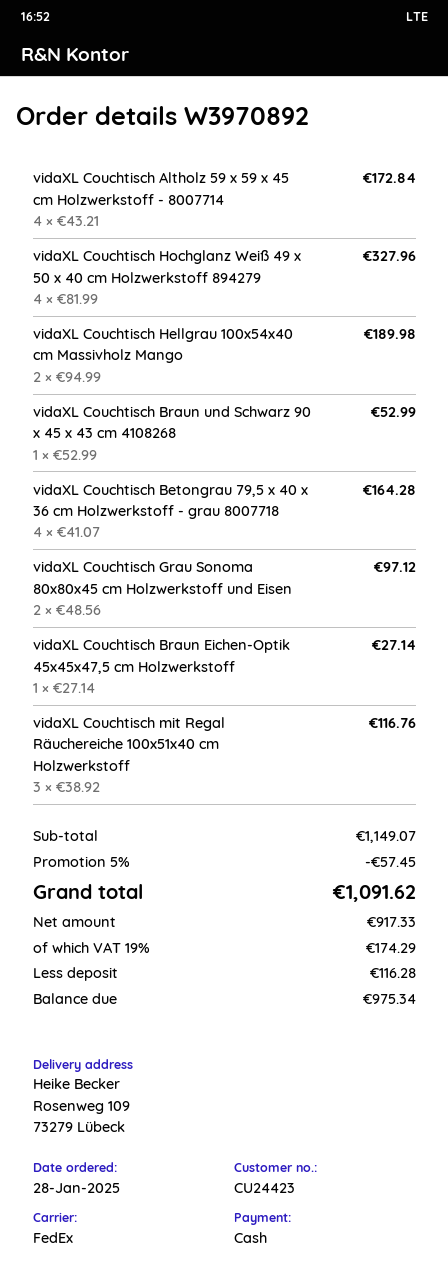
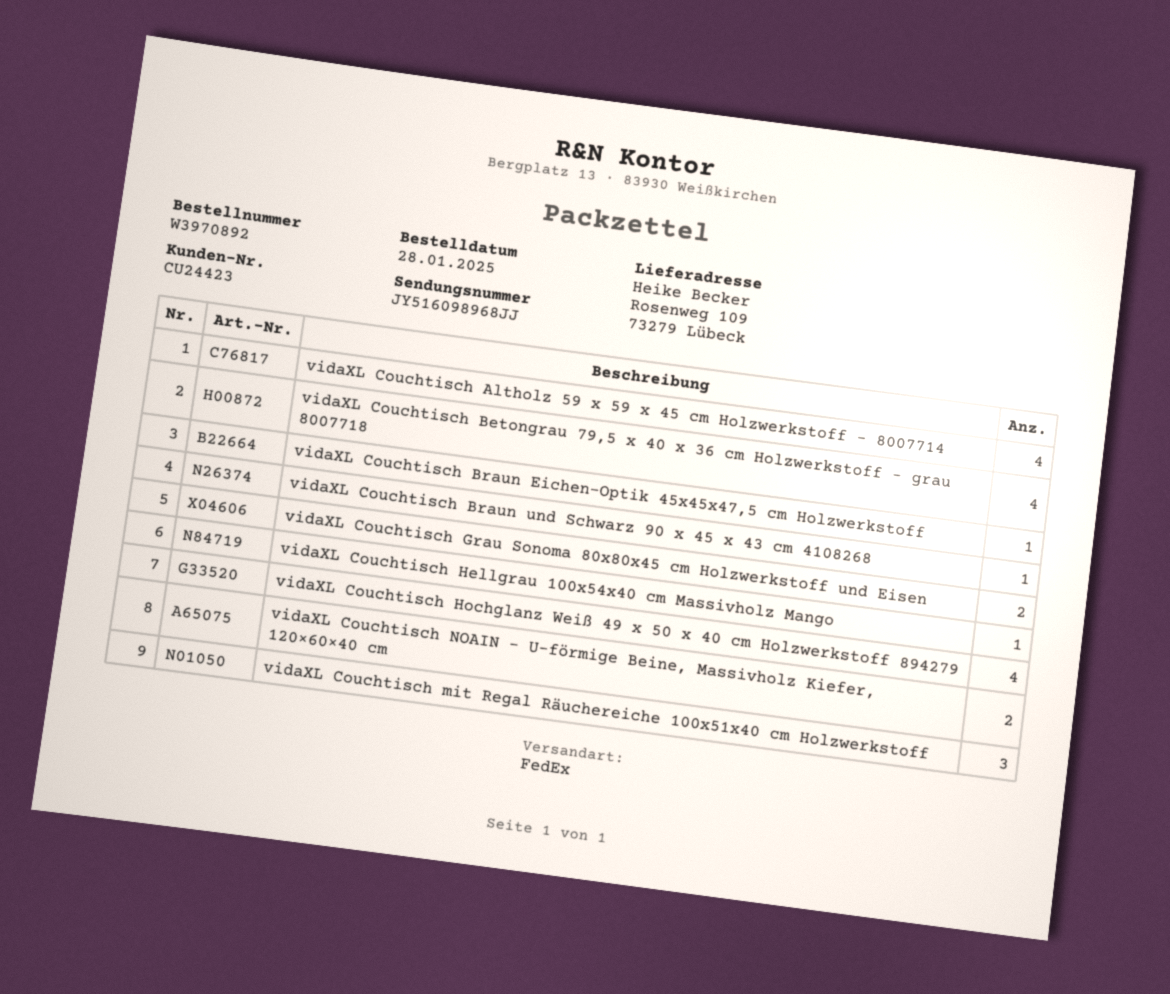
vidaXL Couchtisch Hellgrau 100x54x40 cm Massivholz Mango: 2 -> 1
vidaXL Couchtisch NOAIN – U-förmige Beine, Massivholz Kiefer, 120×60×40 cm: none -> 2

